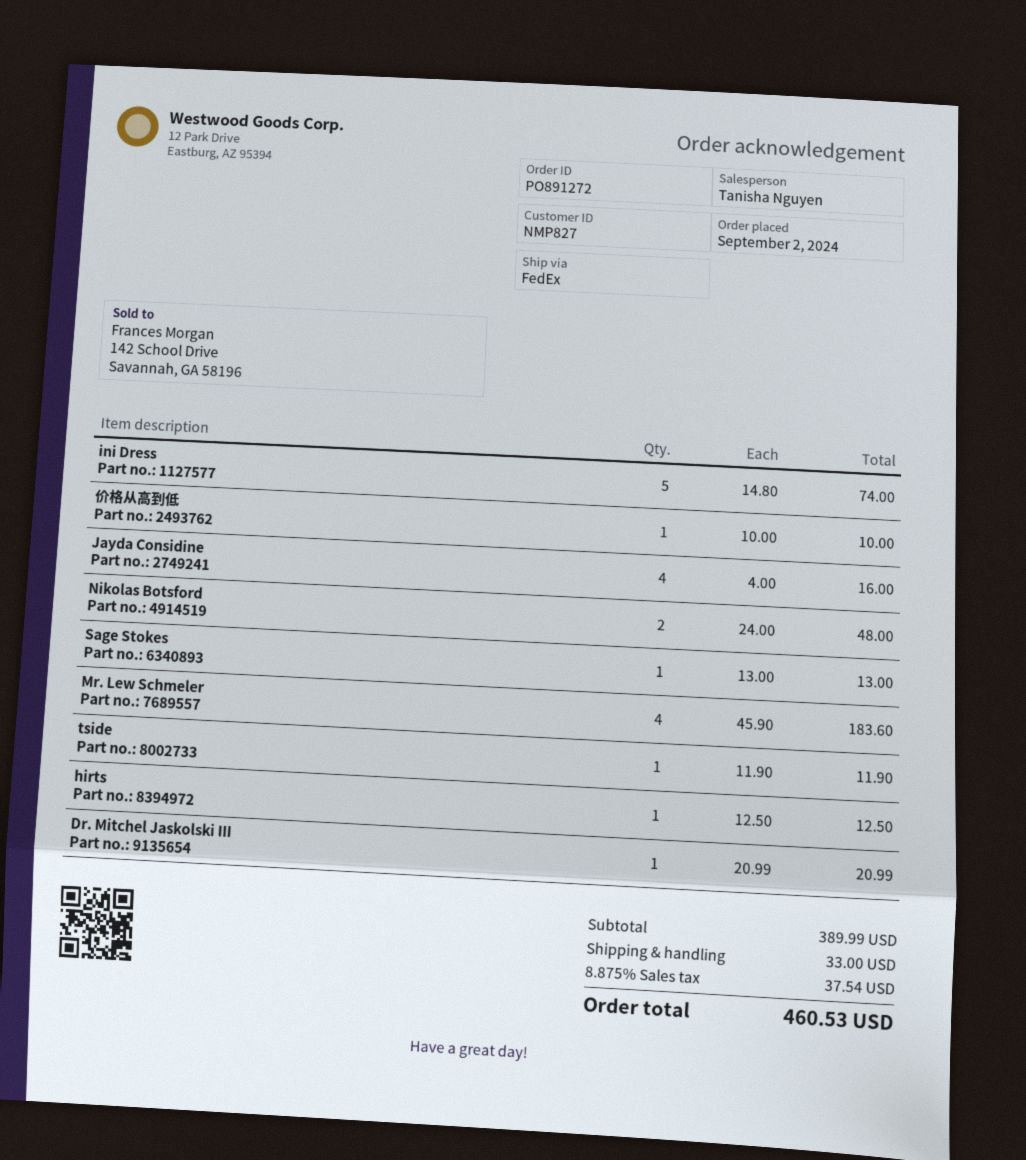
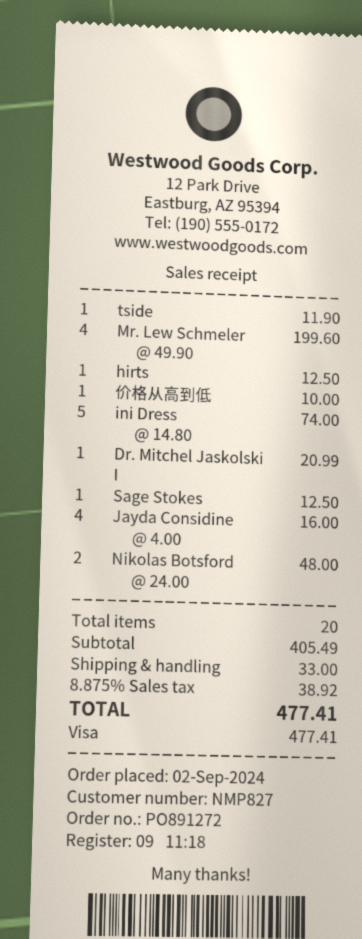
Sage Stokes: 1 x 13.00 = 13.00 -> 1 x 12.50 = 12.50
Mr. Lew Schmeler: 4 x 45.90 = 183.60 -> 4 x 49.90 = 199.60
subtotal: 389.99 -> 405.49
tax: 8.875% = 37.54 -> 8.875% = 38.92
total: 460.53 -> 477.41

